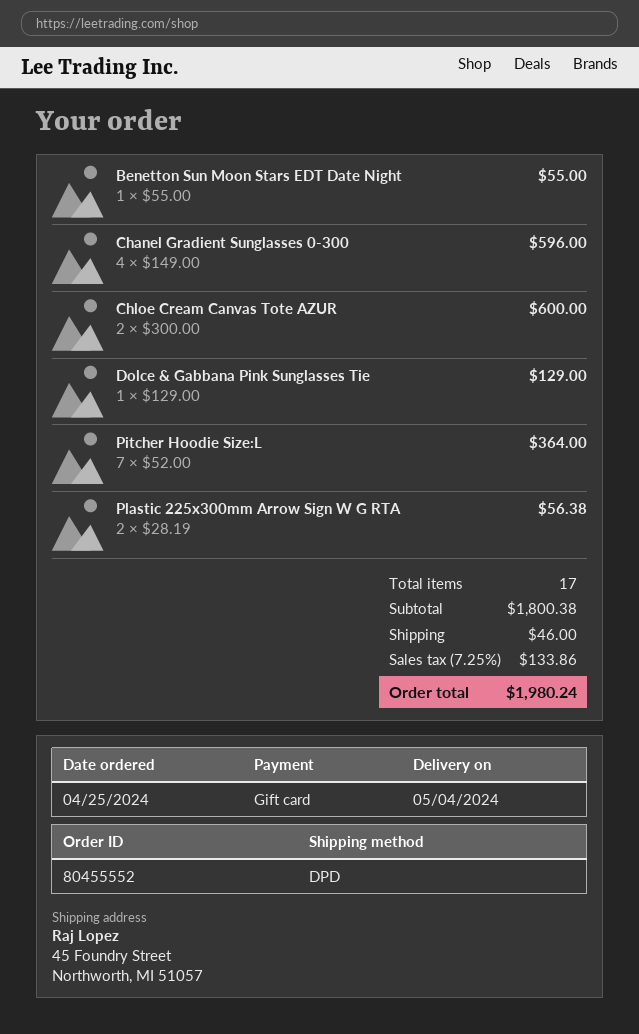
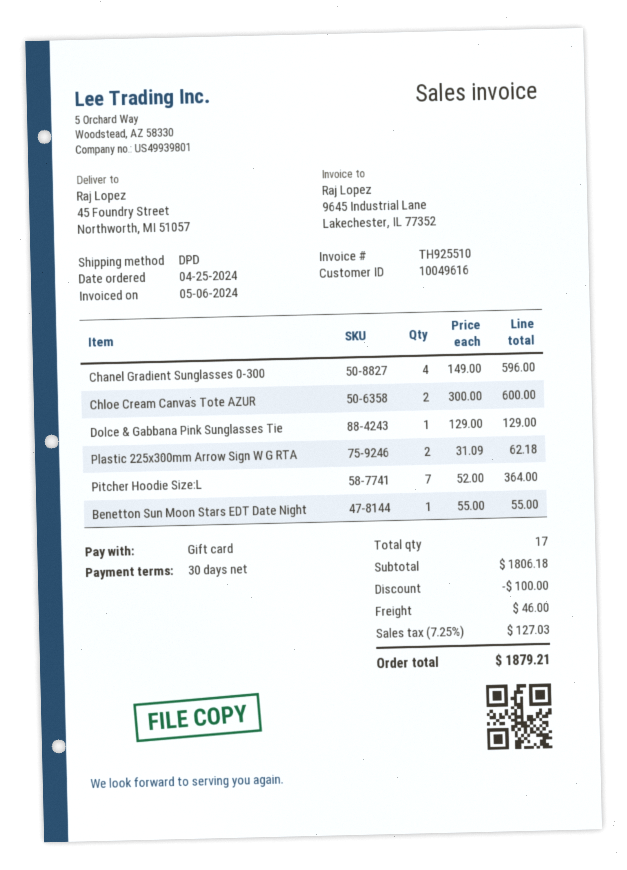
Plastic 225x300mm Arrow Sign W G RTA: 2 x 28.19 = 56.38 -> 2 x 31.09 = 62.18
subtotal: 1800.38 -> 1806.18
discount: none -> 100.00
tax: 7.25% = 133.86 -> 7.25% = 127.03
total: 1980.24 -> 1879.21

